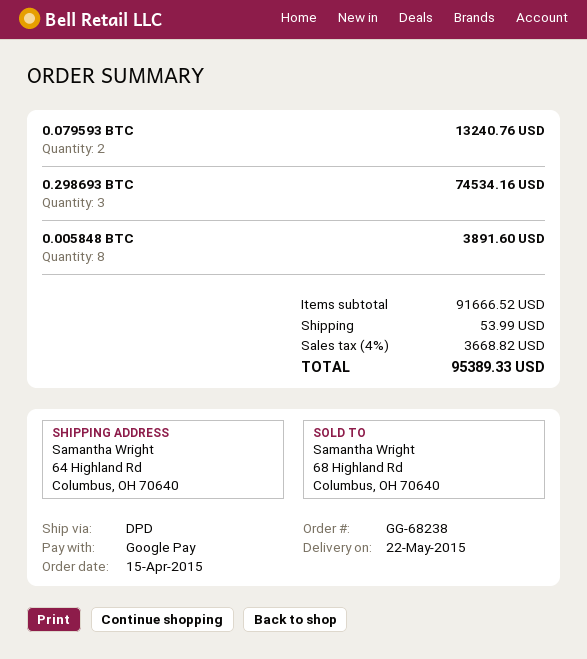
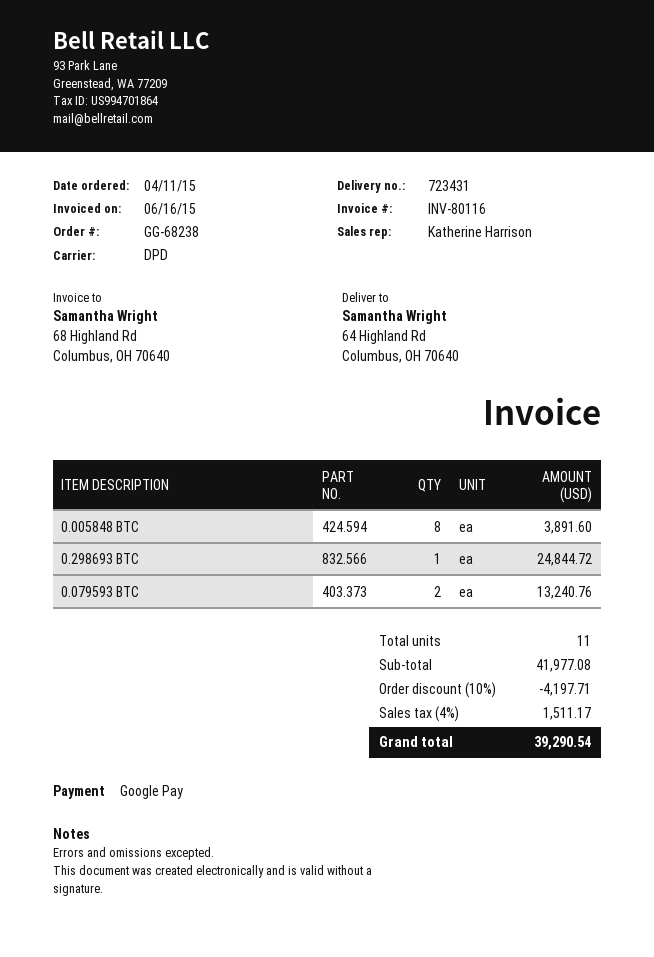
order date: 2015-04-15 -> 2015-04-11
0.298693 BTC: 3 for 74534.16 -> 1 for 24844.72
subtotal: 91666.52 -> 41977.08
discount: none -> 10% = 4197.71
shipping: 53.99 -> none
tax: 4% = 3668.82 -> 4% = 1511.17
total: 95389.33 -> 39290.54

